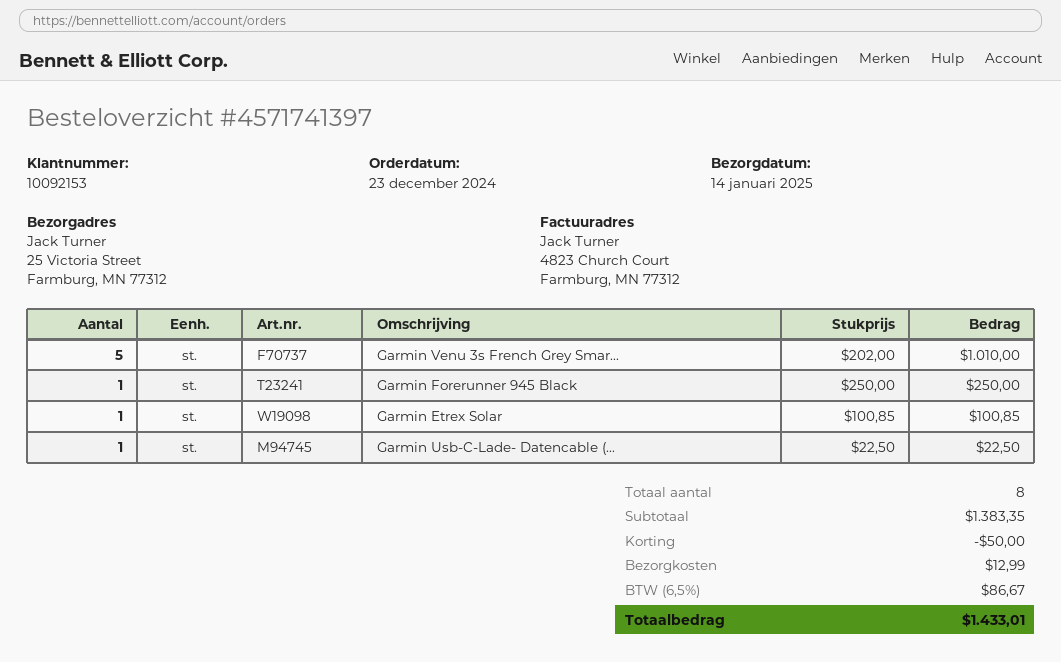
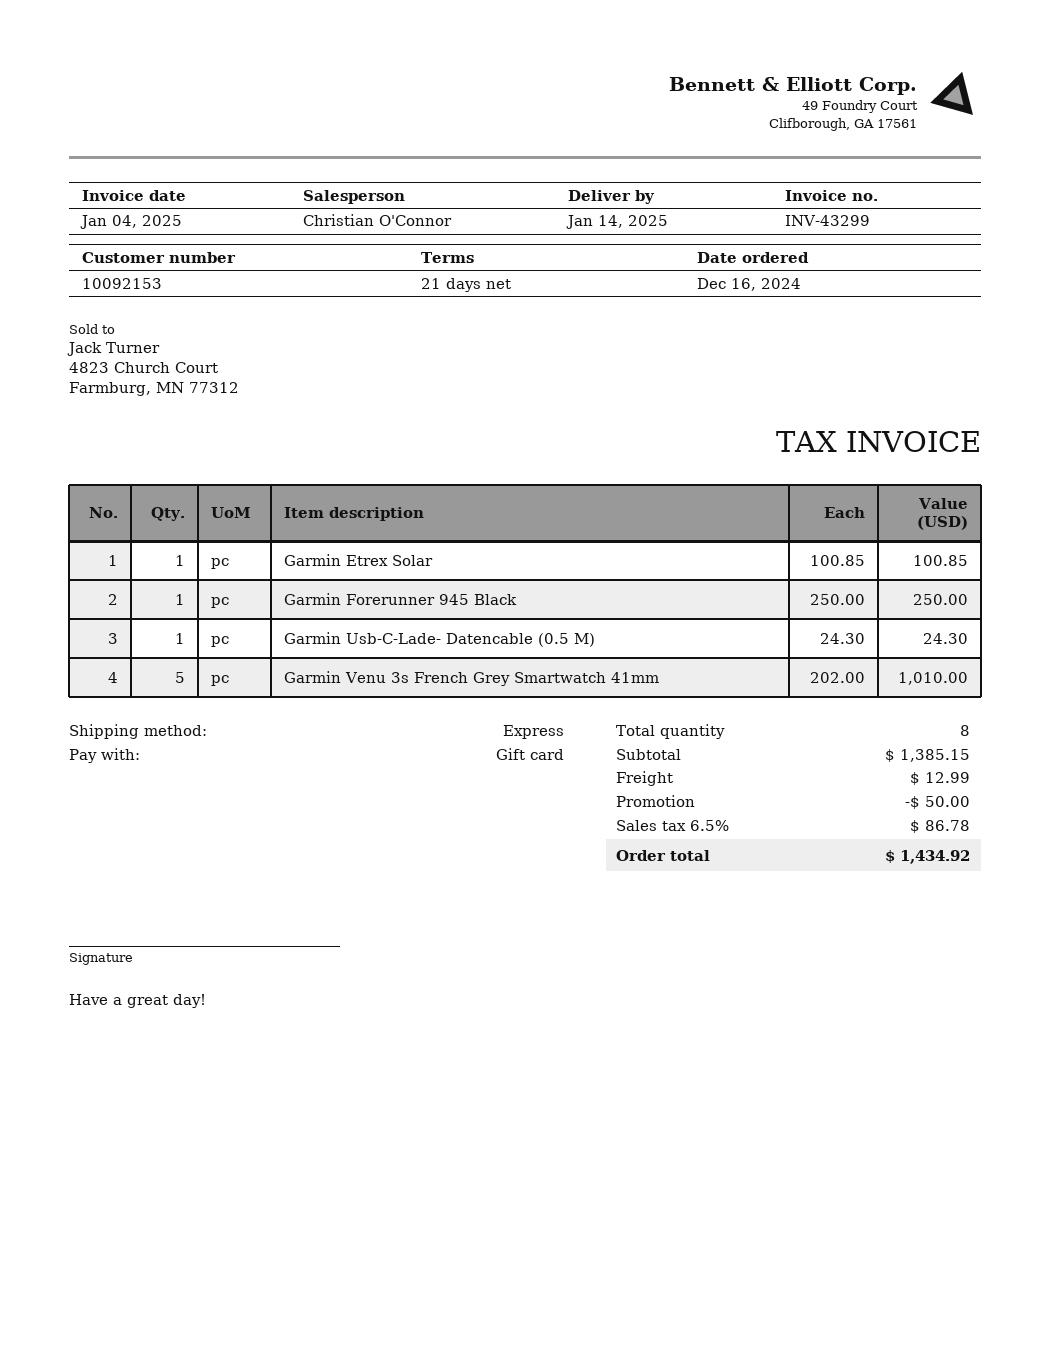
order date: 2024-12-23 -> 2024-12-16
Garmin Usb-C-Lade- Datencable (...: 1 x 22.50 = 22.50 -> 1 x 24.30 = 24.30
subtotal: 1383.35 -> 1385.15
tax: 6.5% = 86.67 -> 6.5% = 86.78
total: 1433.01 -> 1434.92

